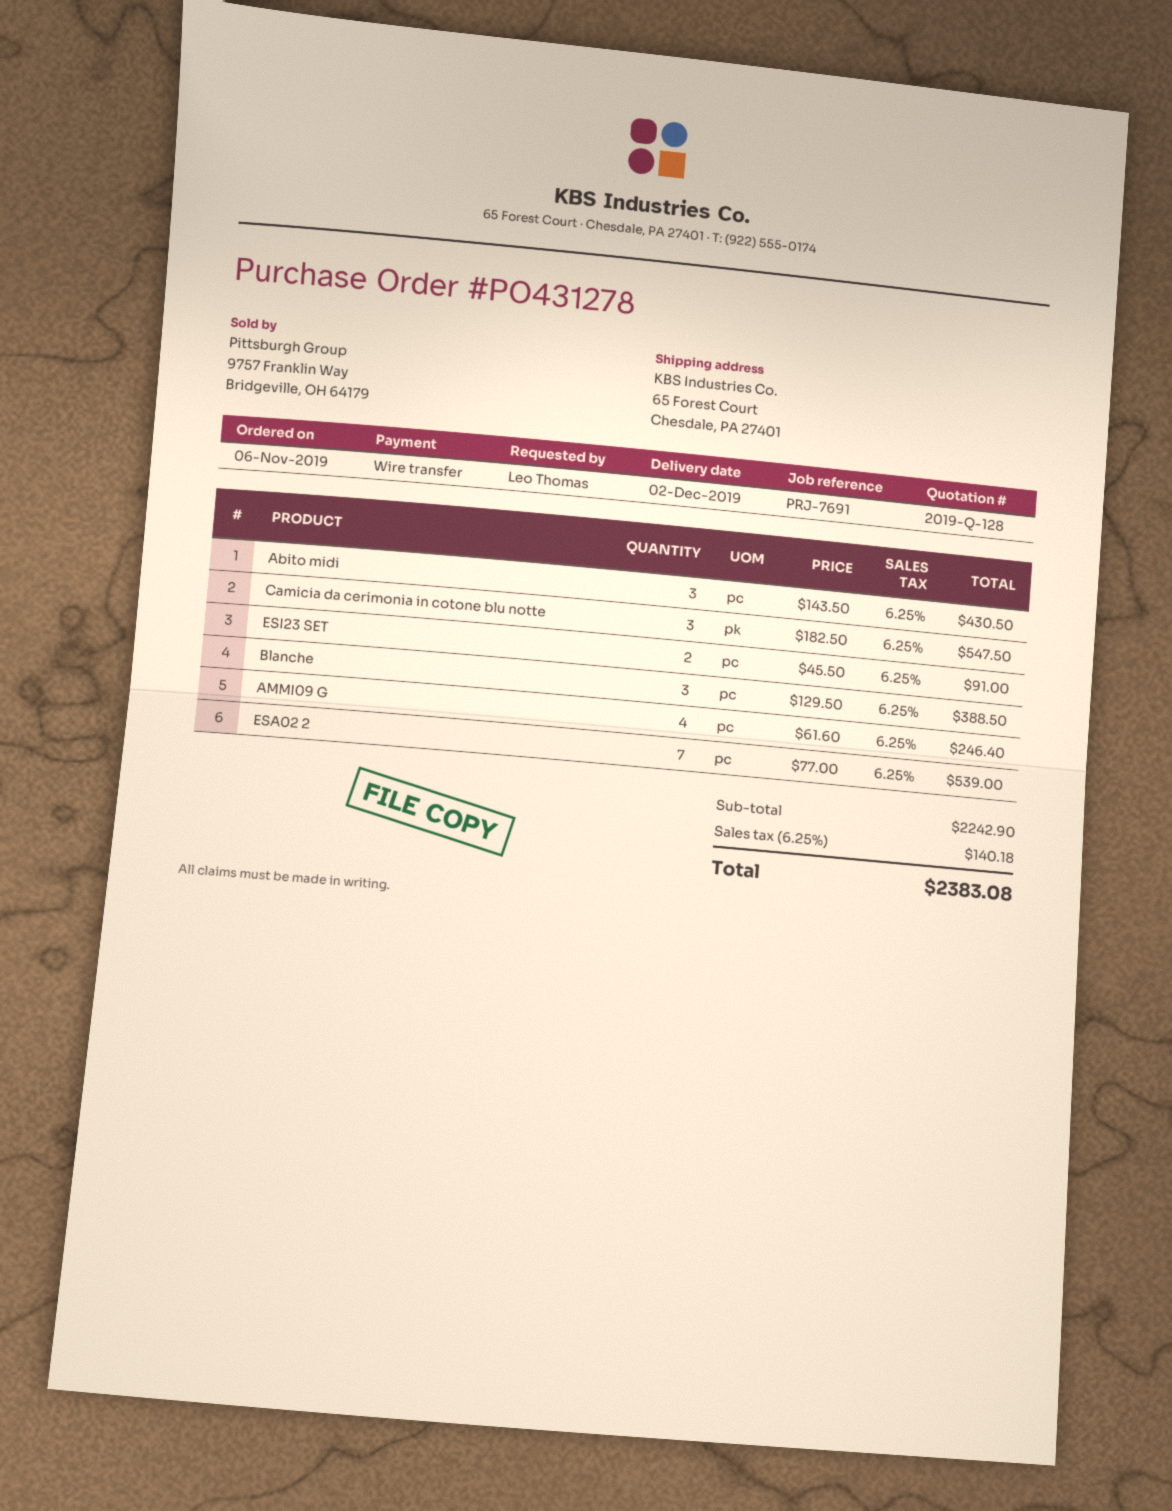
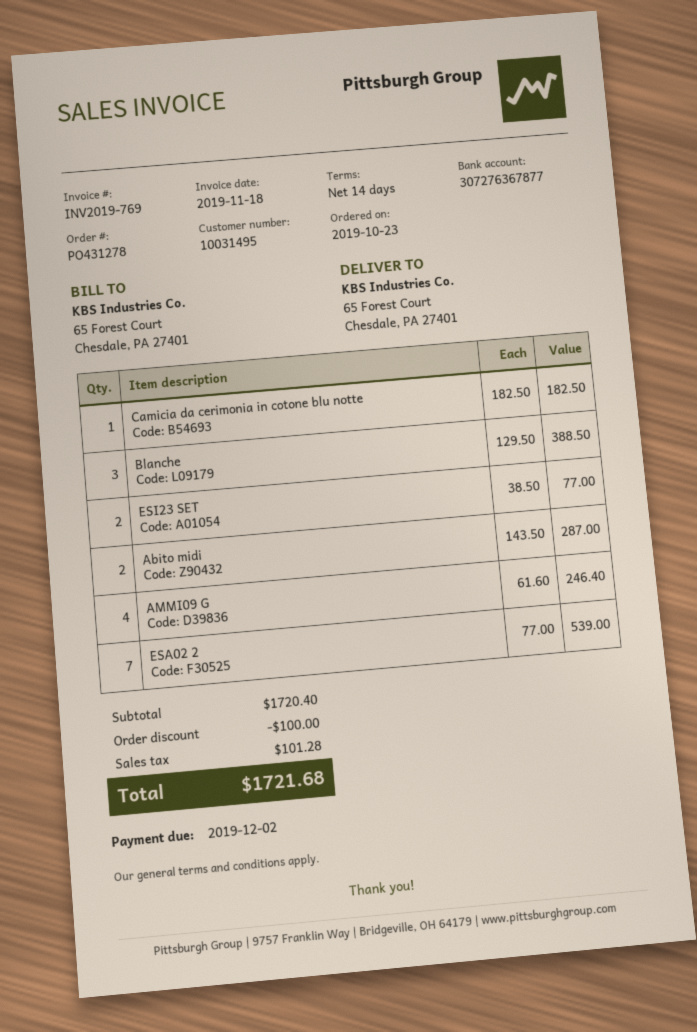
order date: 2019-11-06 -> 2019-10-23
Abito midi: 3 x 143.50 = 430.50 -> 2 x 143.50 = 287.00
Camicia da cerimonia in cotone blu notte: 3 x 182.50 = 547.50 -> 1 x 182.50 = 182.50
ESI23 SET: 2 x 45.50 = 91.00 -> 2 x 38.50 = 77.00
subtotal: 2242.90 -> 1720.40
discount: none -> 100.00
tax: 140.18 -> 101.28
total: 2383.08 -> 1721.68

